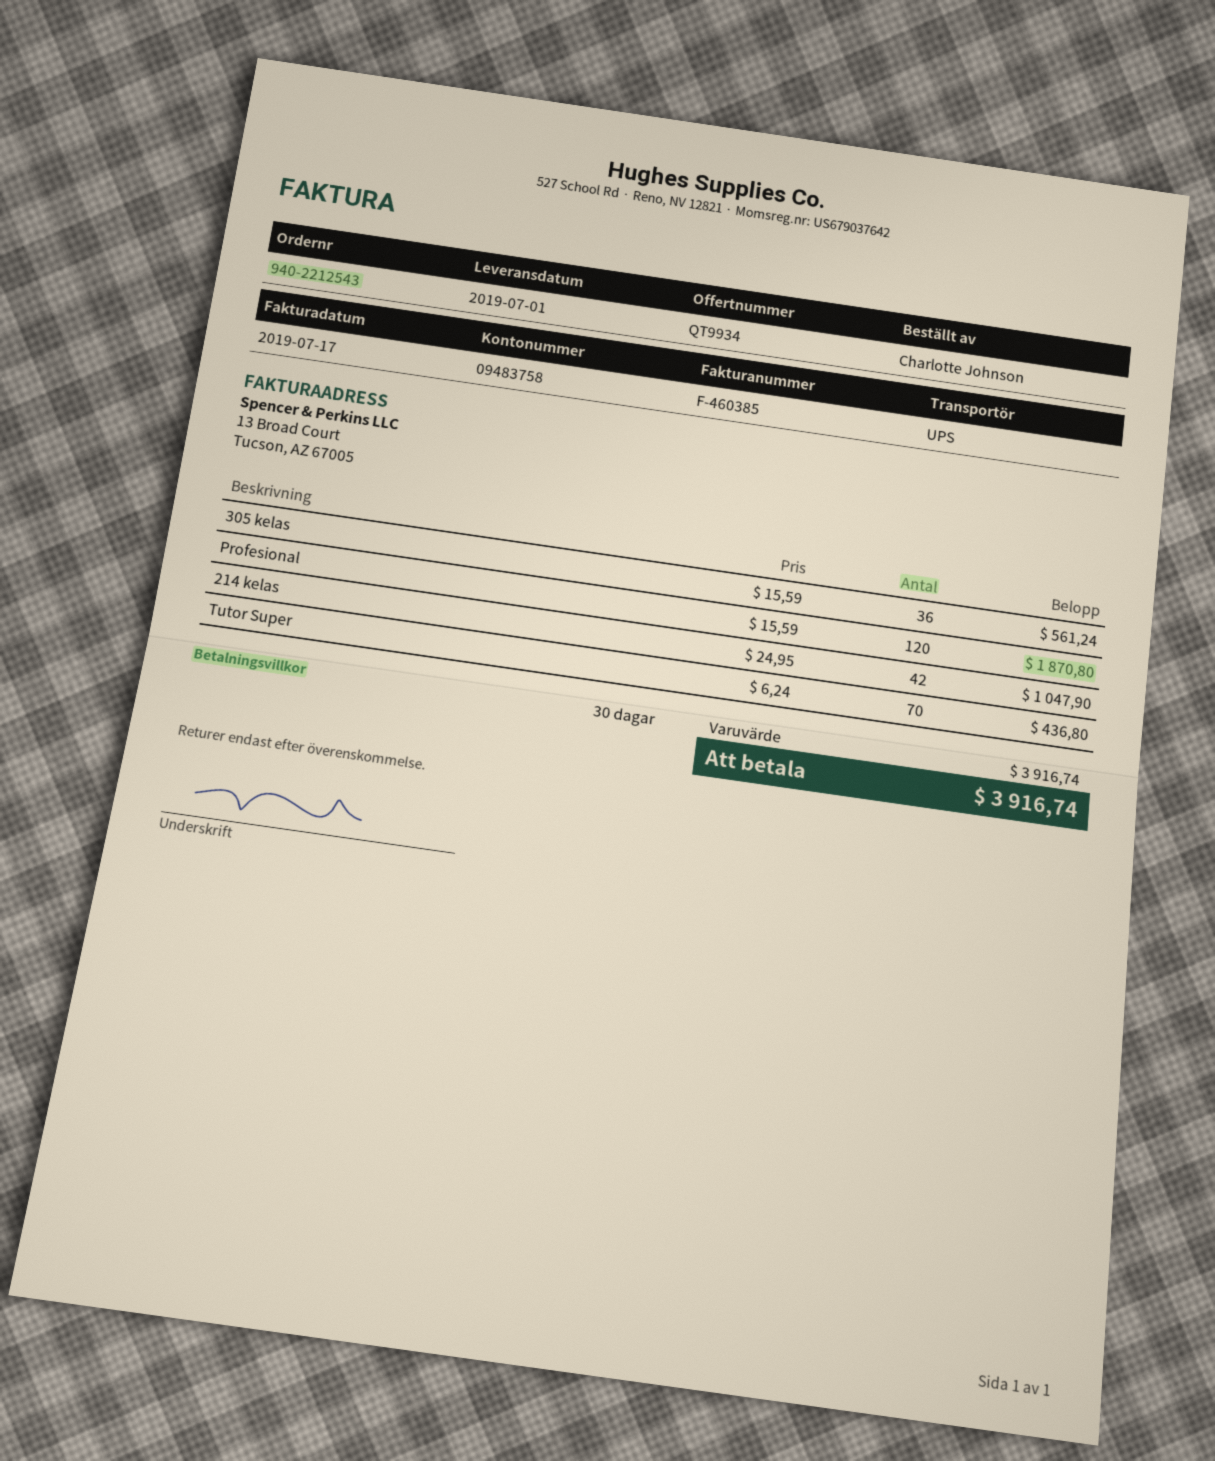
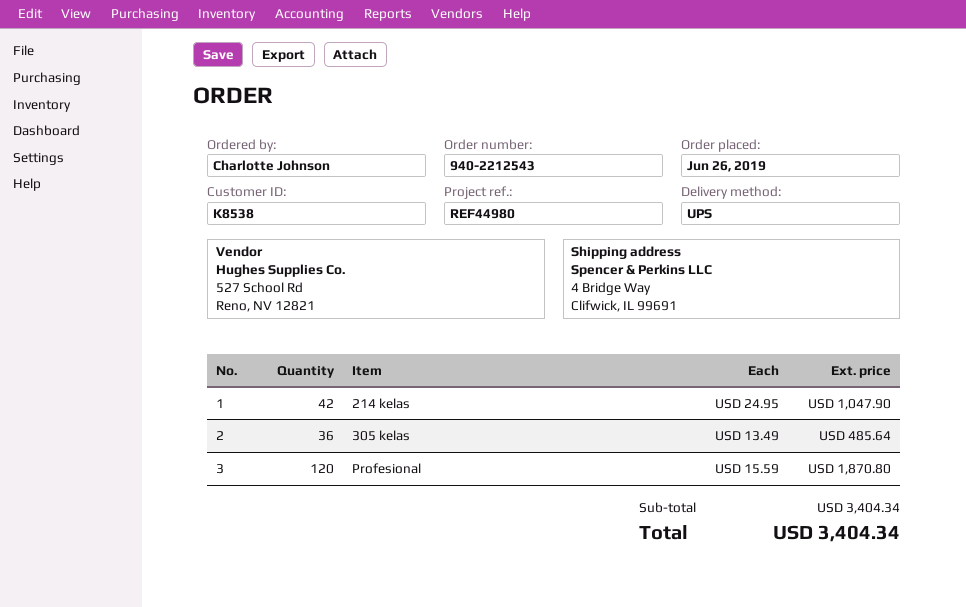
305 kelas: 36 x 15.59 = 561.24 -> 36 x 13.49 = 485.64
Tutor Super: 70 x 6.24 = 436.80 -> none
subtotal: 3916.74 -> 3404.34
total: 3916.74 -> 3404.34

